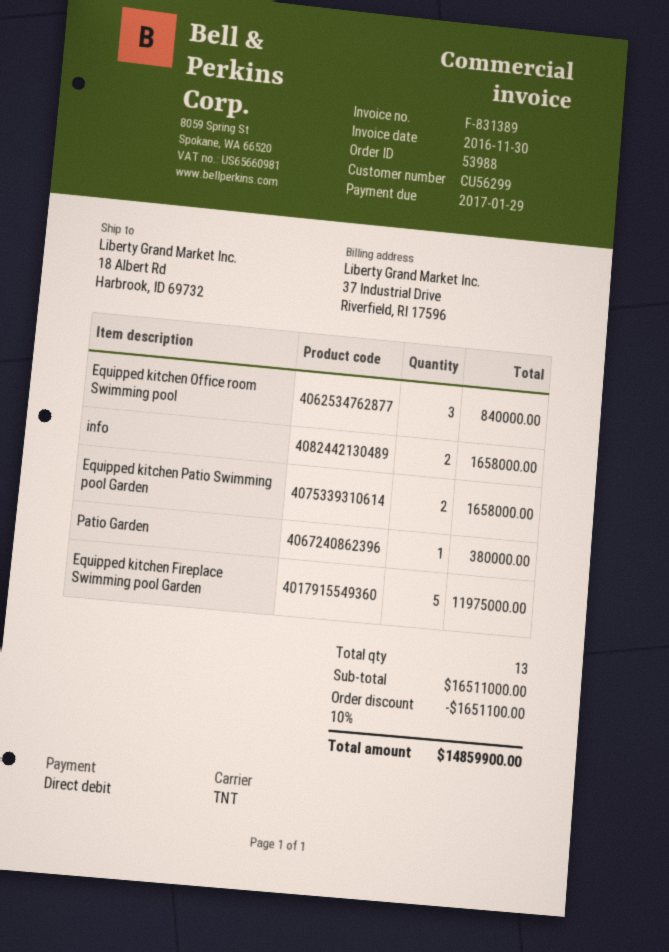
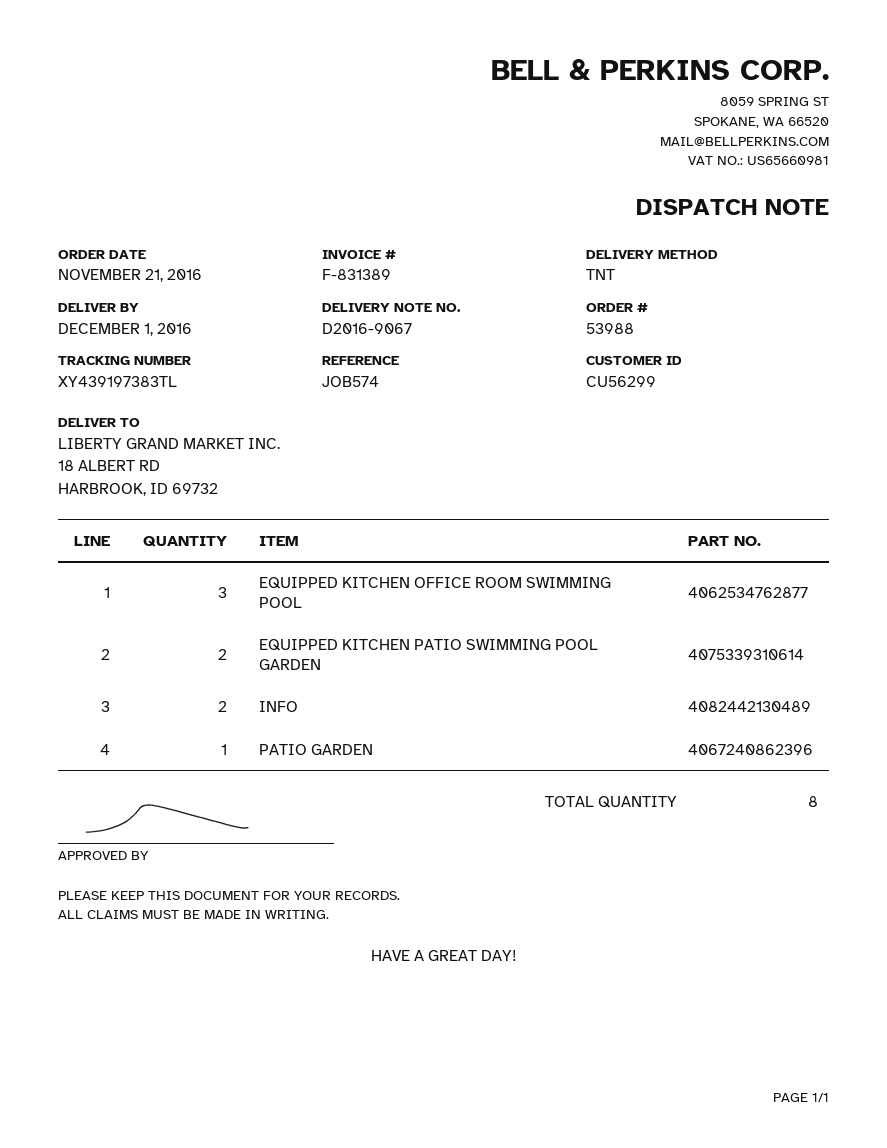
Equipped kitchen Fireplace Swimming pool Garden: 5 -> none
total quantity: 13 -> 8

